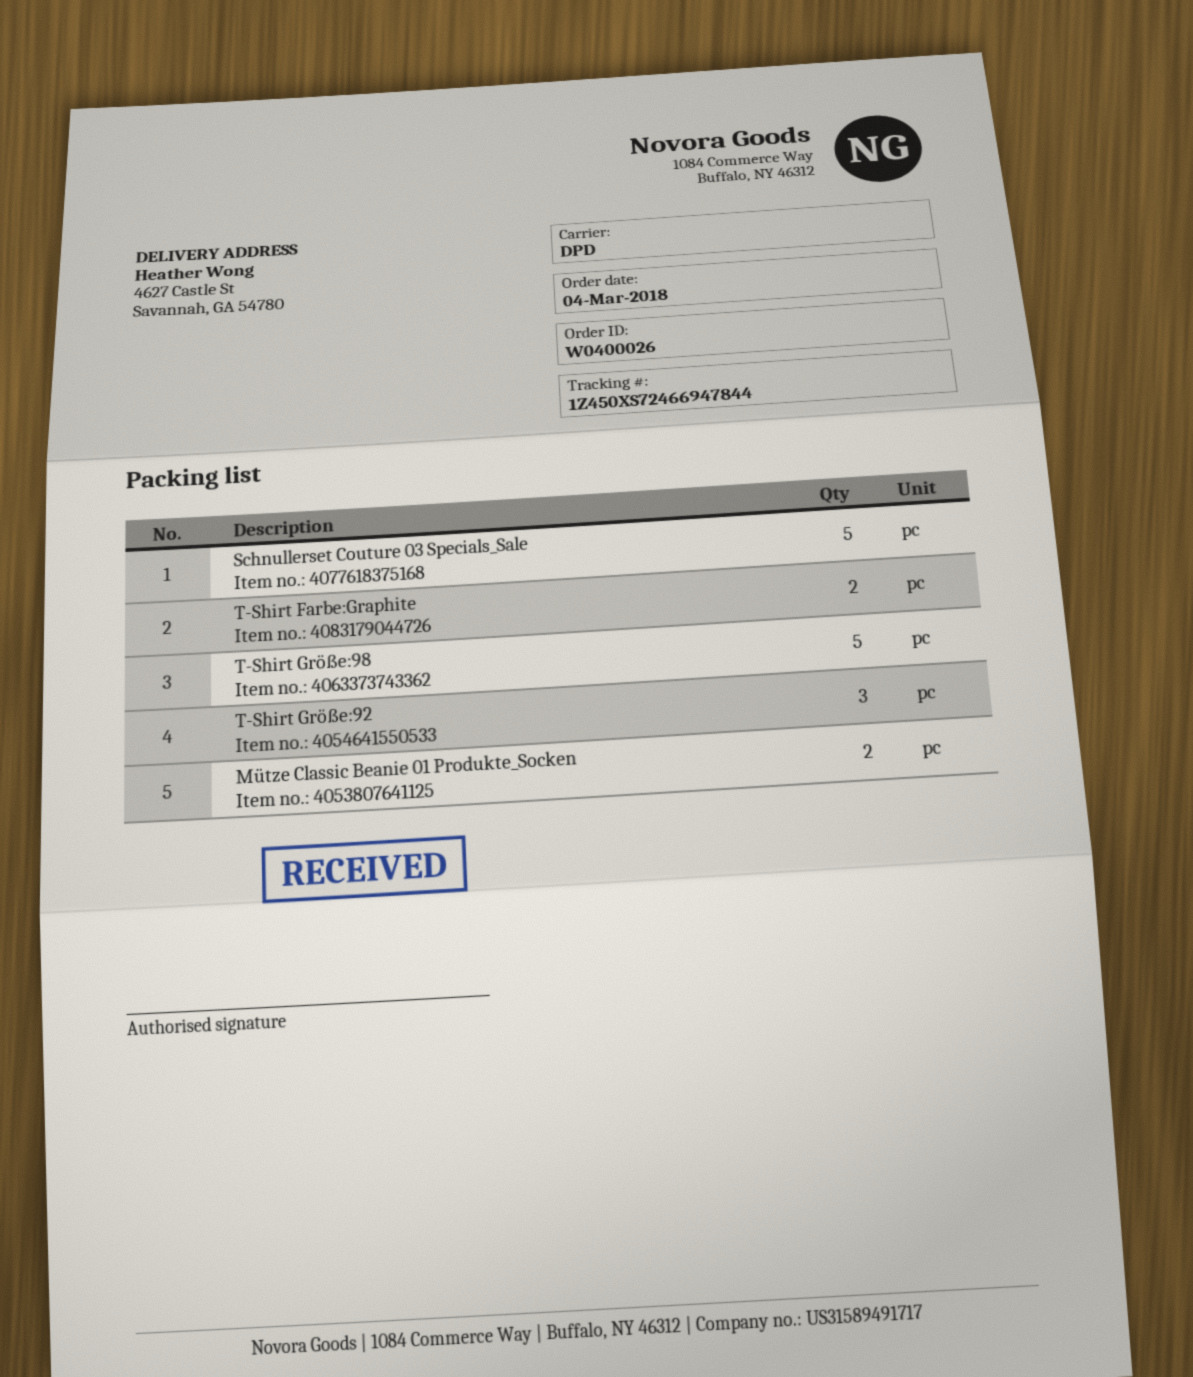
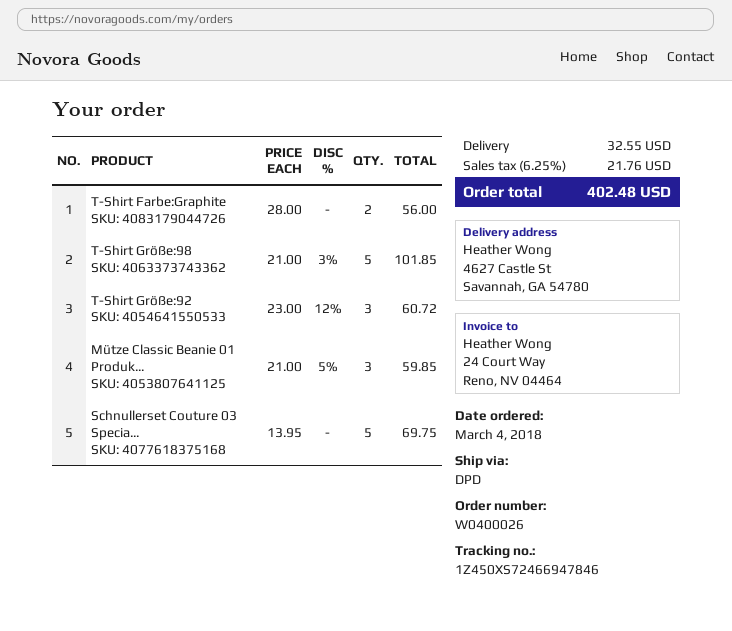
tracking number: 1Z450XS72466947844 -> 1Z450XS72466947846
Mütze Classic Beanie 01 Produkte_Socken: 2 -> 3

